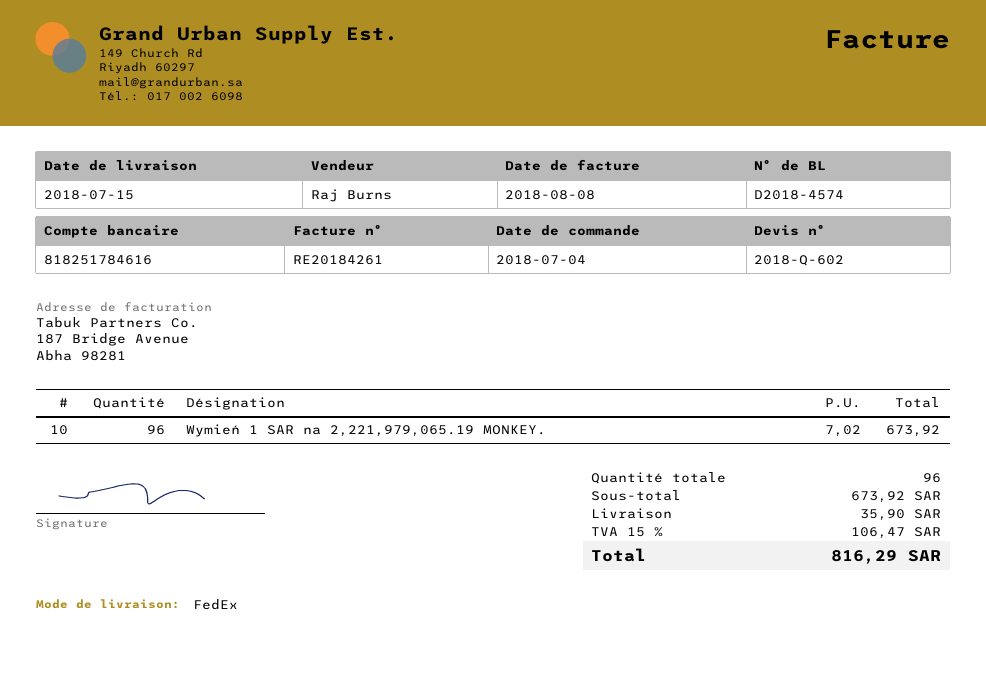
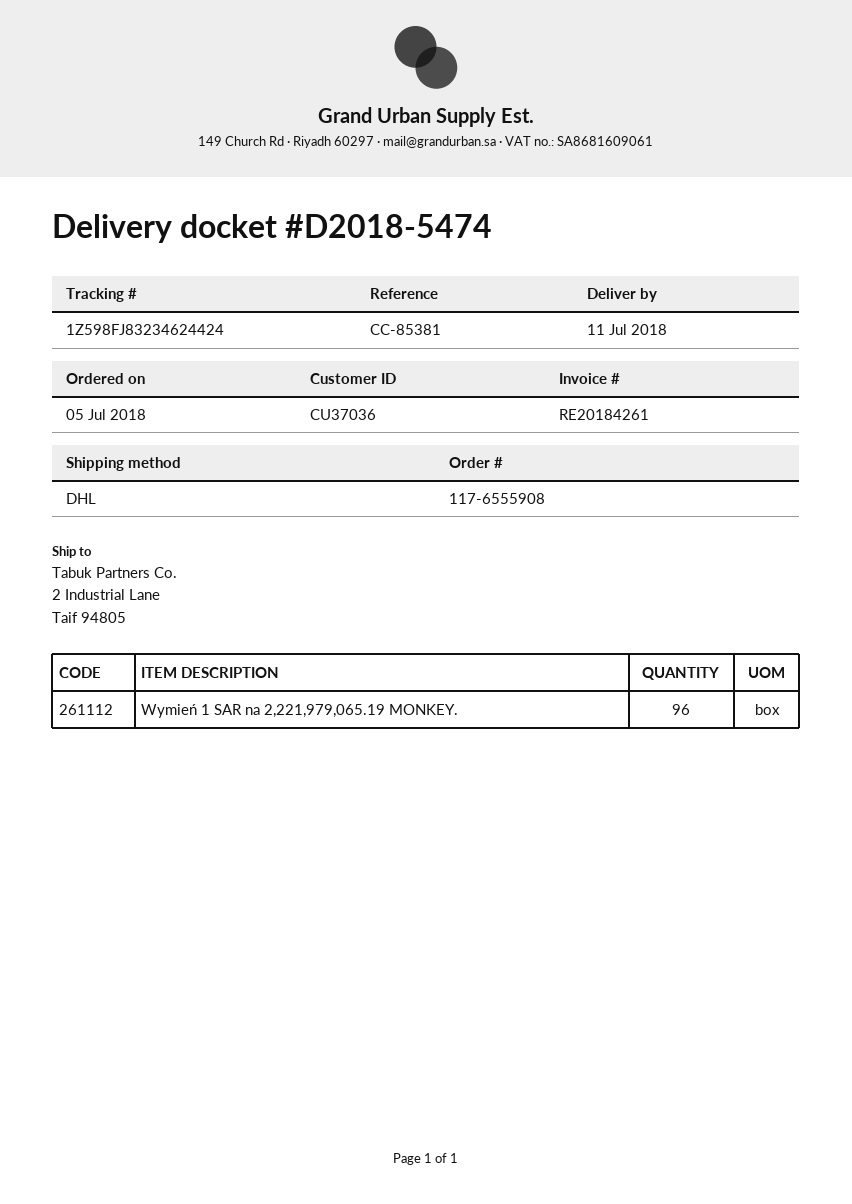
order date: 2018-07-04 -> 2018-07-05
delivery note number: D2018-4574 -> D2018-5474
delivery date: 2018-07-15 -> 2018-07-11
shipping method: FedEx -> DHL

